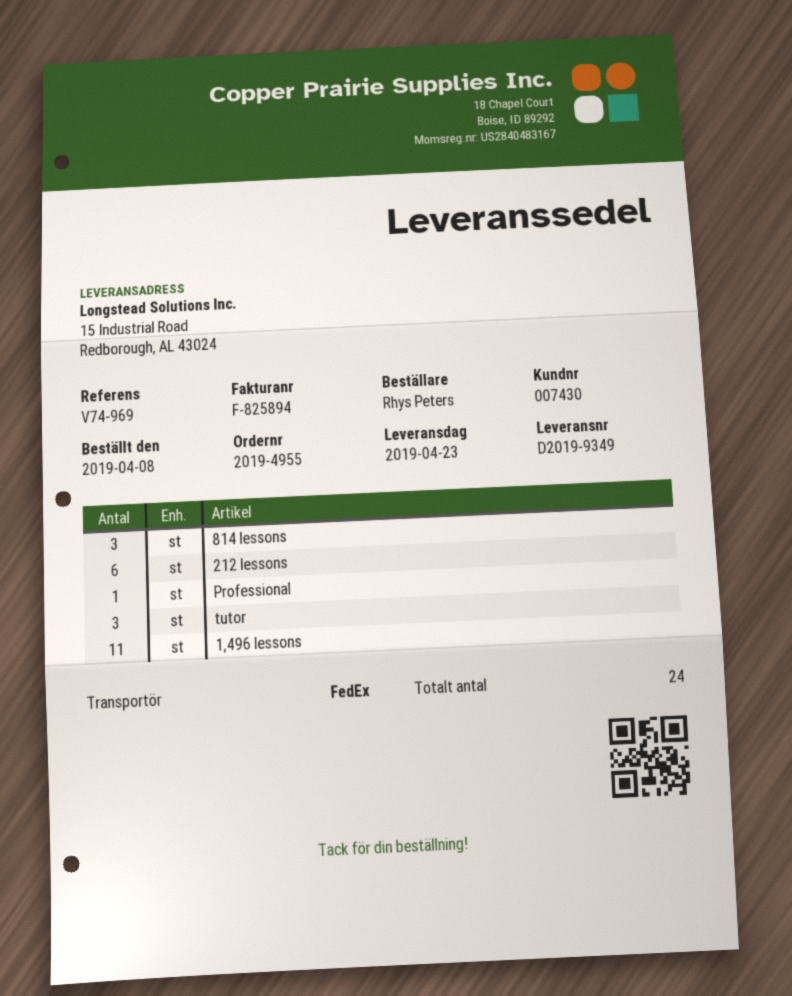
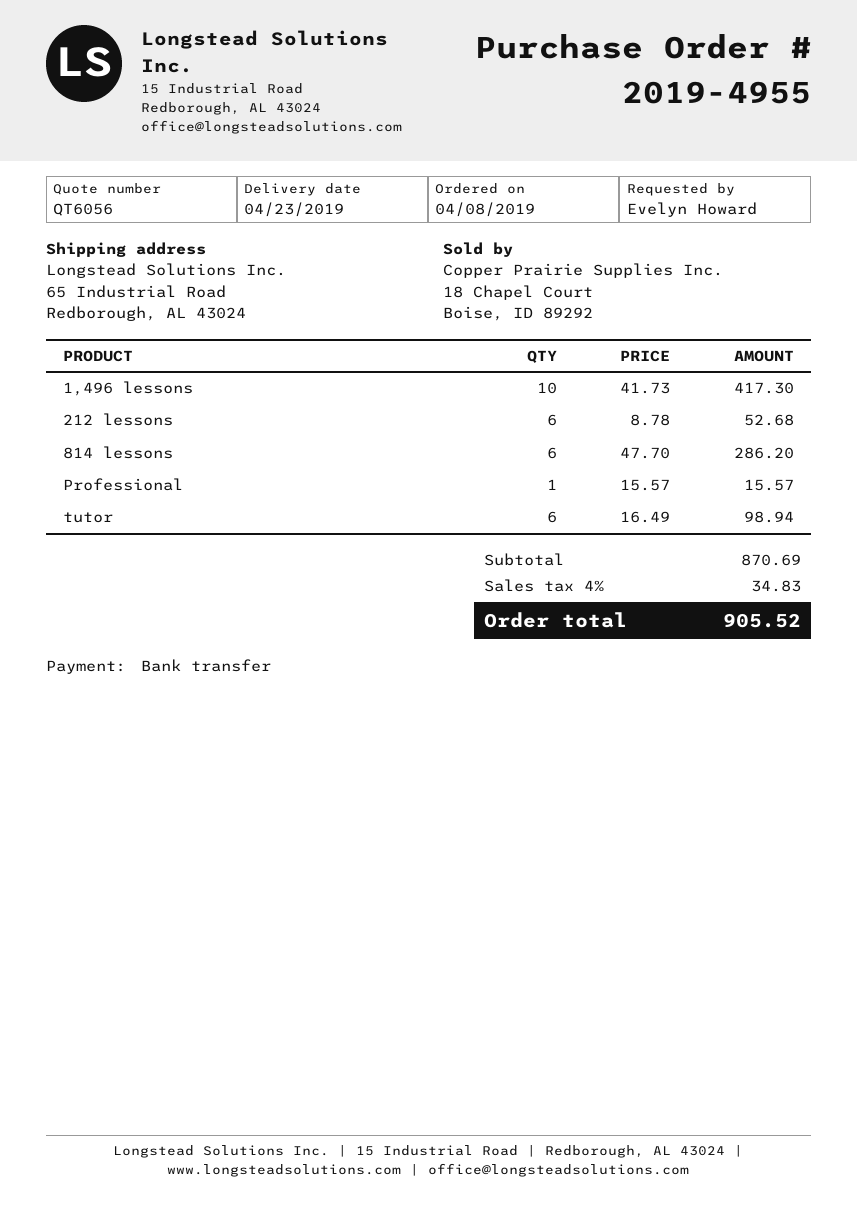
ordered by: Rhys Peters -> Evelyn Howard
ship to: 15 Industrial Road, Redborough, AL 43024 -> 65 Industrial Road, Redborough, AL 43024
814 lessons: 3 -> 6
tutor: 3 -> 6
1,496 lessons: 11 -> 10

